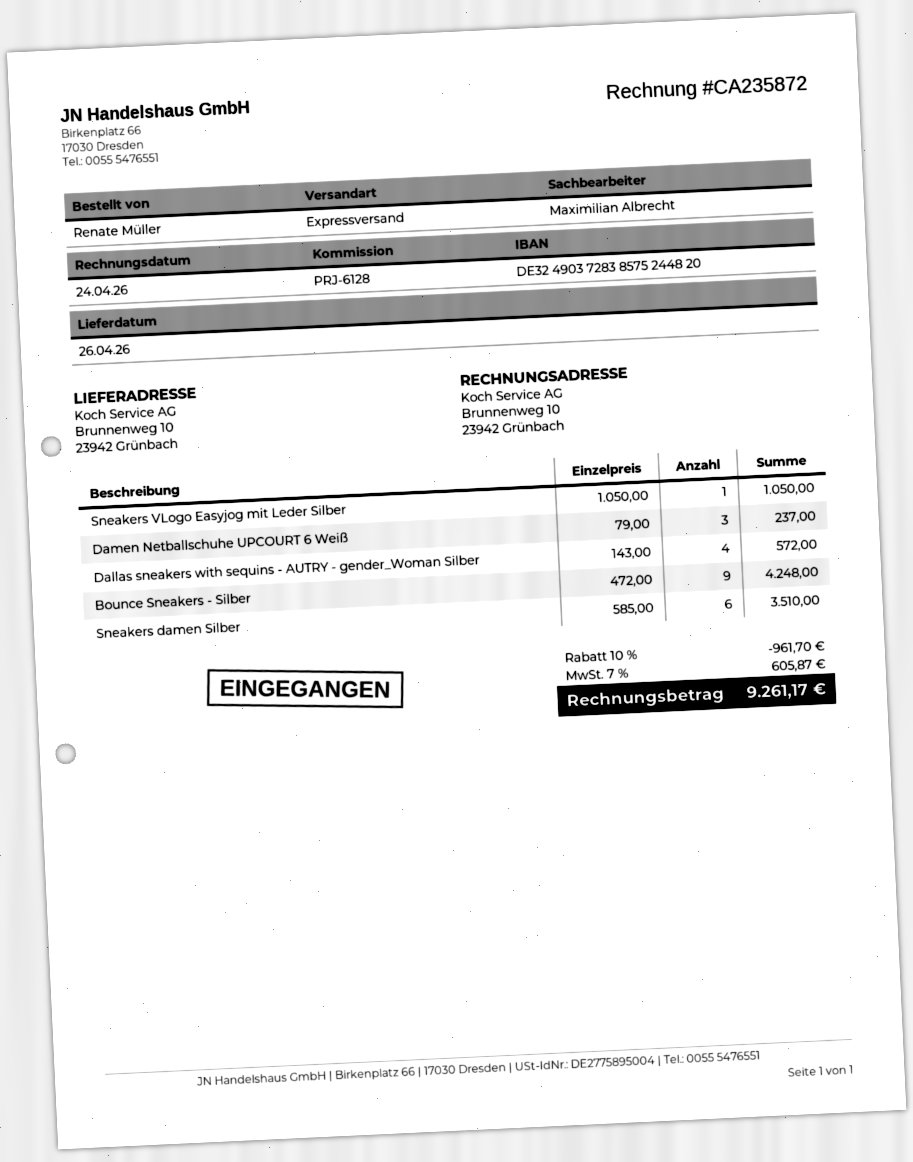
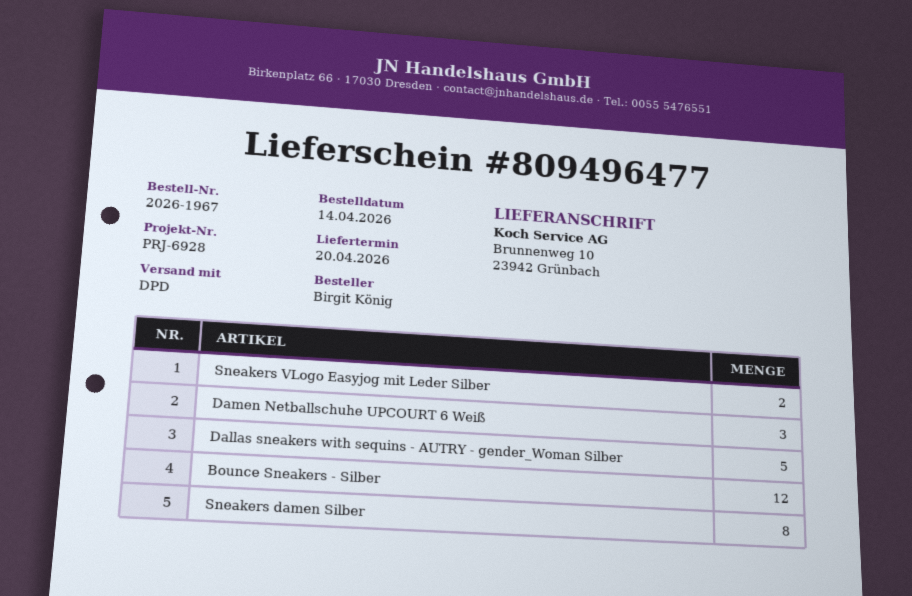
delivery date: 2026-04-26 -> 2026-04-20
reference: PRJ-6128 -> PRJ-6928
ordered by: Renate Müller -> Birgit König
shipping method: express -> DPD
Sneakers VLogo Easyjog mit Leder Silber: 1 -> 2
Dallas sneakers with sequins - AUTRY - gender_Woman Silber: 4 -> 5
Bounce Sneakers - Silber: 9 -> 12
Sneakers damen Silber: 6 -> 8

